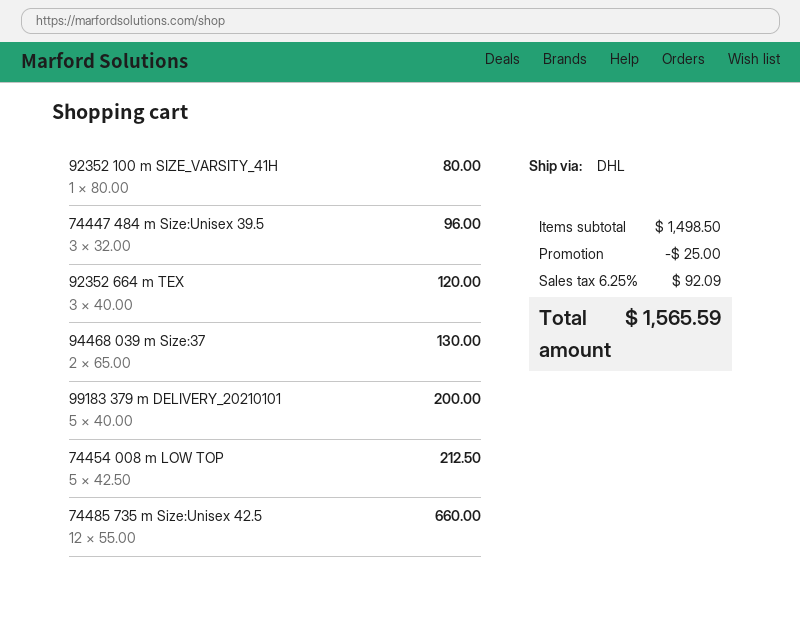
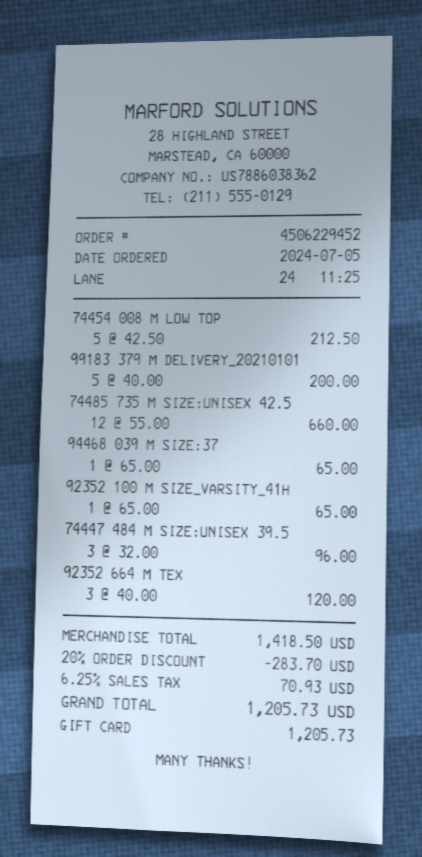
92352 100 m SIZE_VARSITY_41H: 1 x 80.00 = 80.00 -> 1 x 65.00 = 65.00
94468 039 m Size:37: 2 x 65.00 = 130.00 -> 1 x 65.00 = 65.00
subtotal: 1498.50 -> 1418.50
discount: 25.00 -> 283.70
tax: 6.25% = 92.09 -> 6.25% = 70.93
total: 1565.59 -> 1205.73

